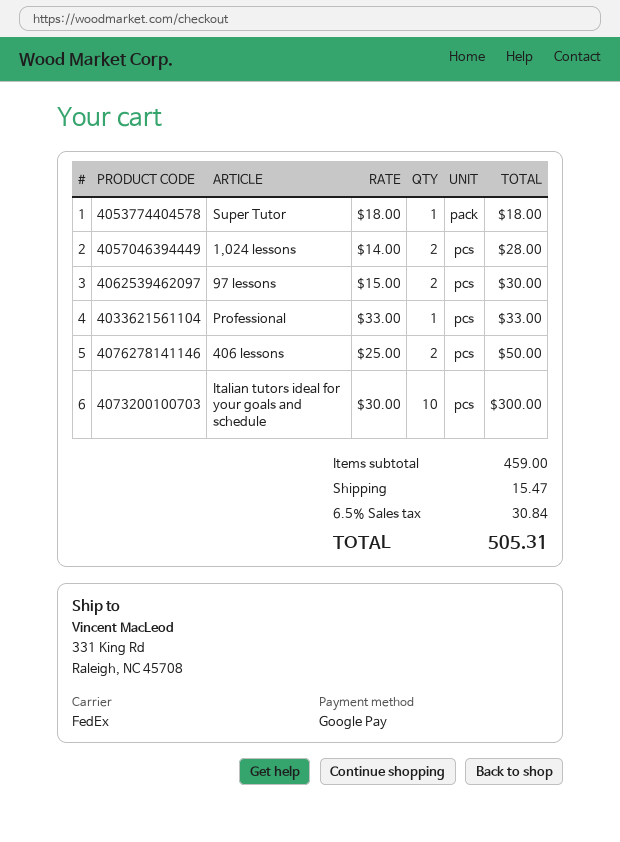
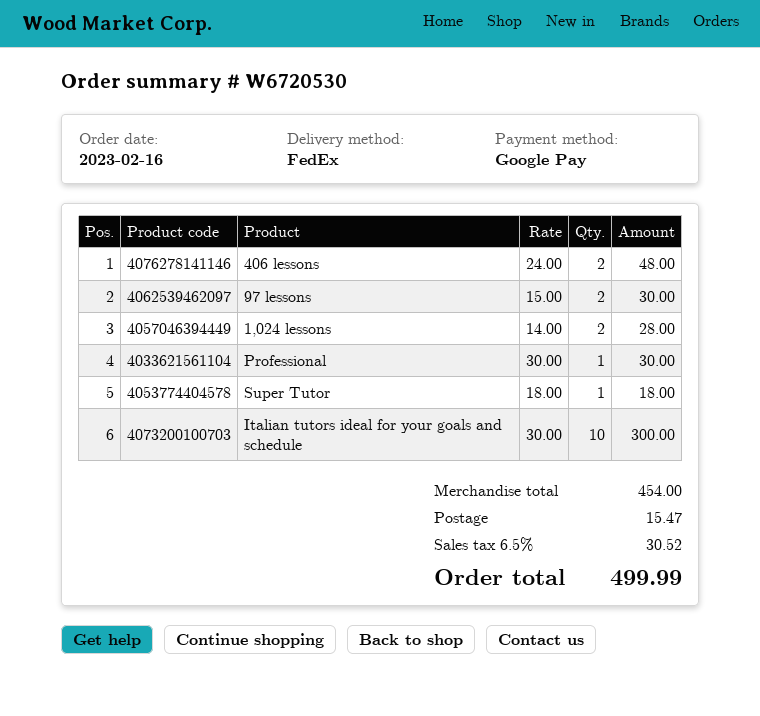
Professional: 1 x 33.00 = 33.00 -> 1 x 30.00 = 30.00
406 lessons: 2 x 25.00 = 50.00 -> 2 x 24.00 = 48.00
subtotal: 459.00 -> 454.00
tax: 6.5% = 30.84 -> 6.5% = 30.52
total: 505.31 -> 499.99

